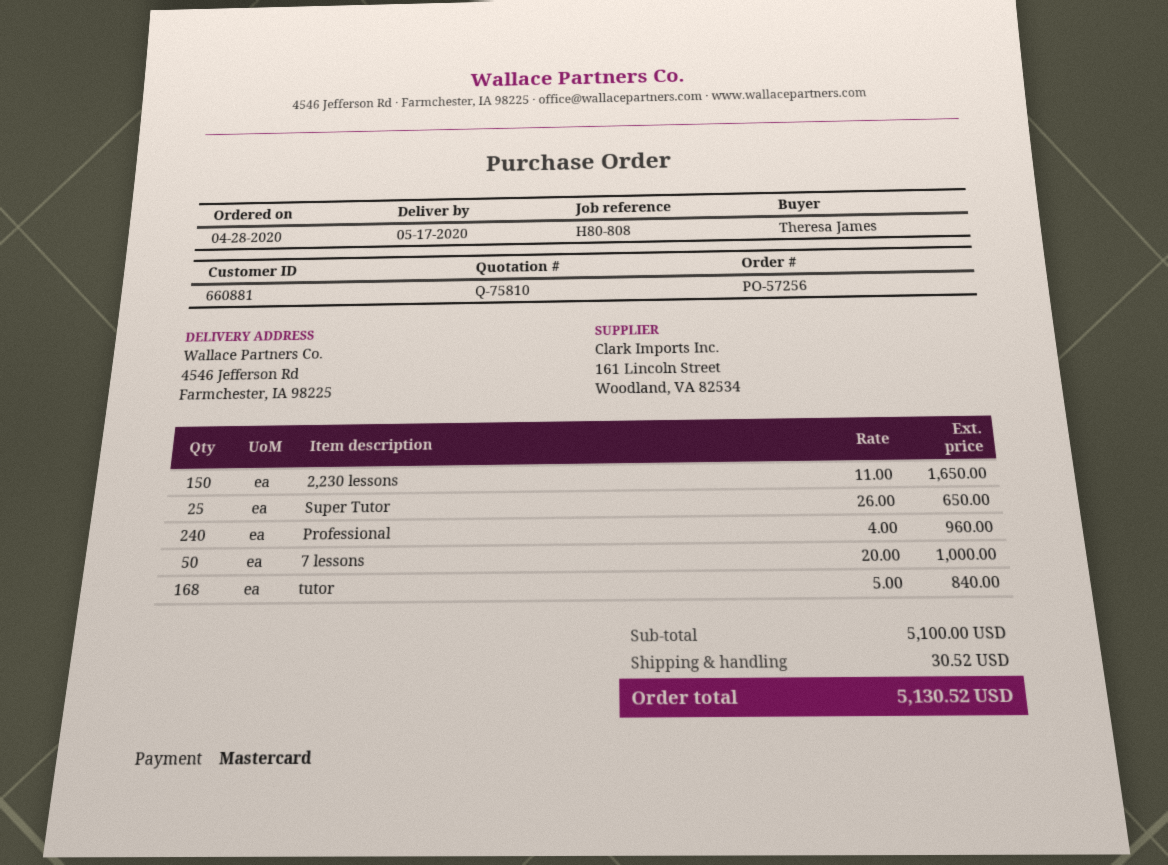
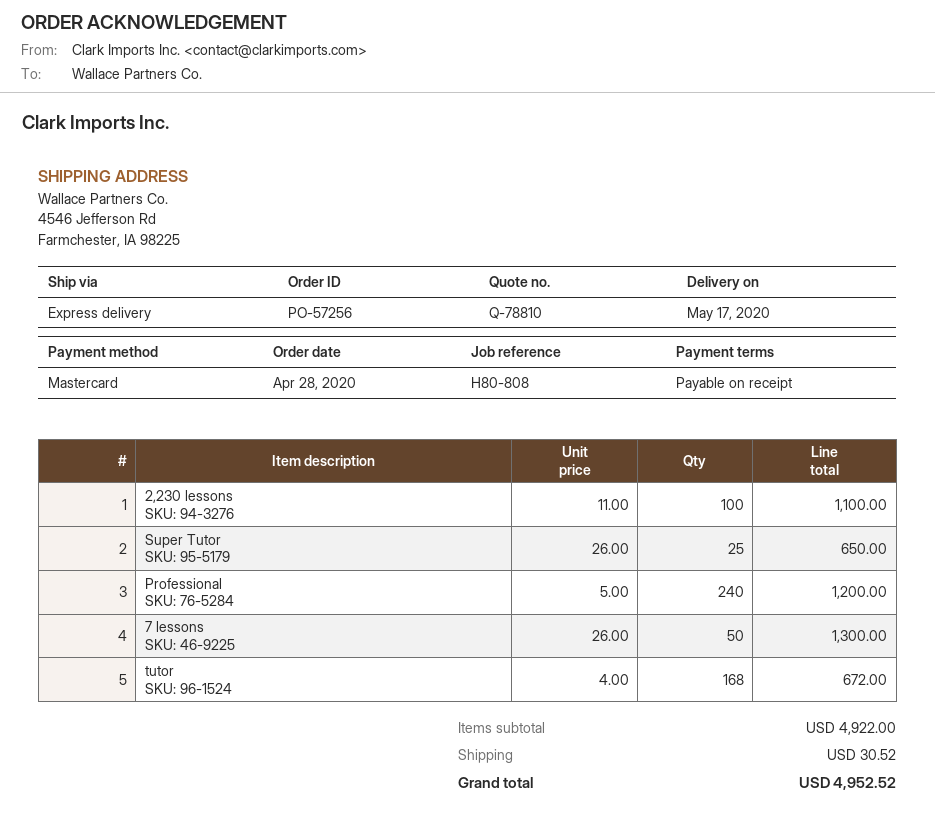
quote number: Q-75810 -> Q-78810
2,230 lessons: 150 x 11.00 = 1650.00 -> 100 x 11.00 = 1100.00
Professional: 240 x 4.00 = 960.00 -> 240 x 5.00 = 1200.00
7 lessons: 50 x 20.00 = 1000.00 -> 50 x 26.00 = 1300.00
tutor: 168 x 5.00 = 840.00 -> 168 x 4.00 = 672.00
subtotal: 5100.00 -> 4922.00
total: 5130.52 -> 4952.52

